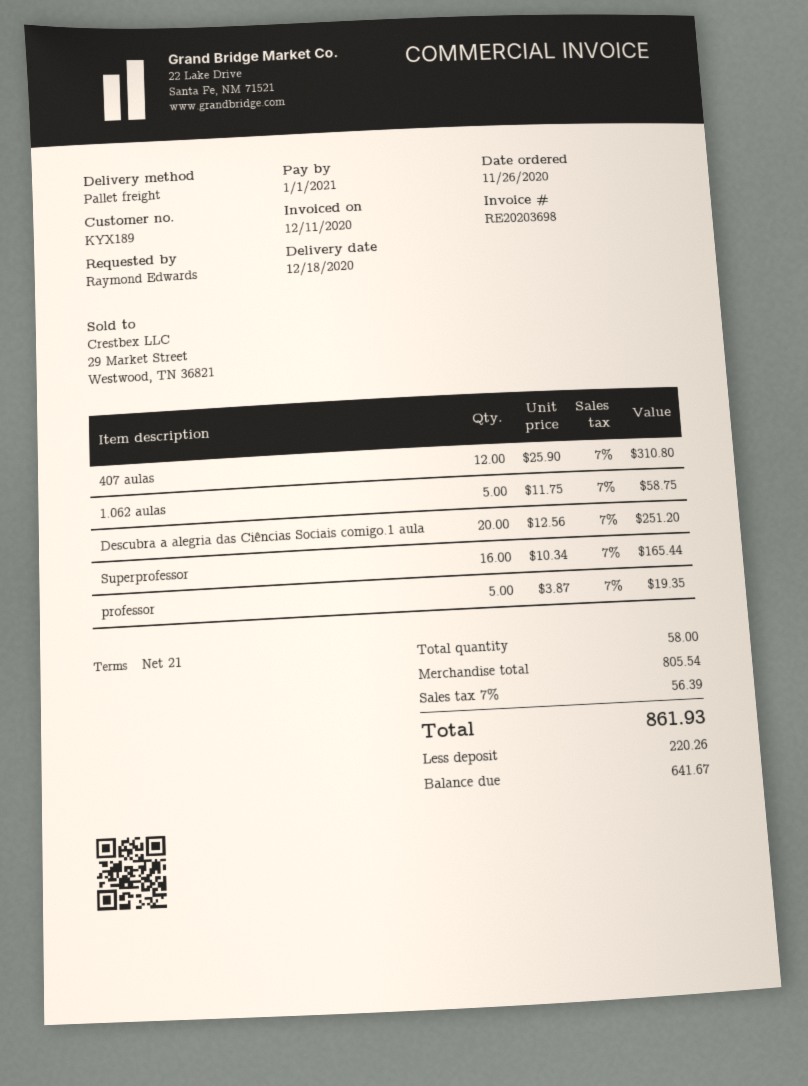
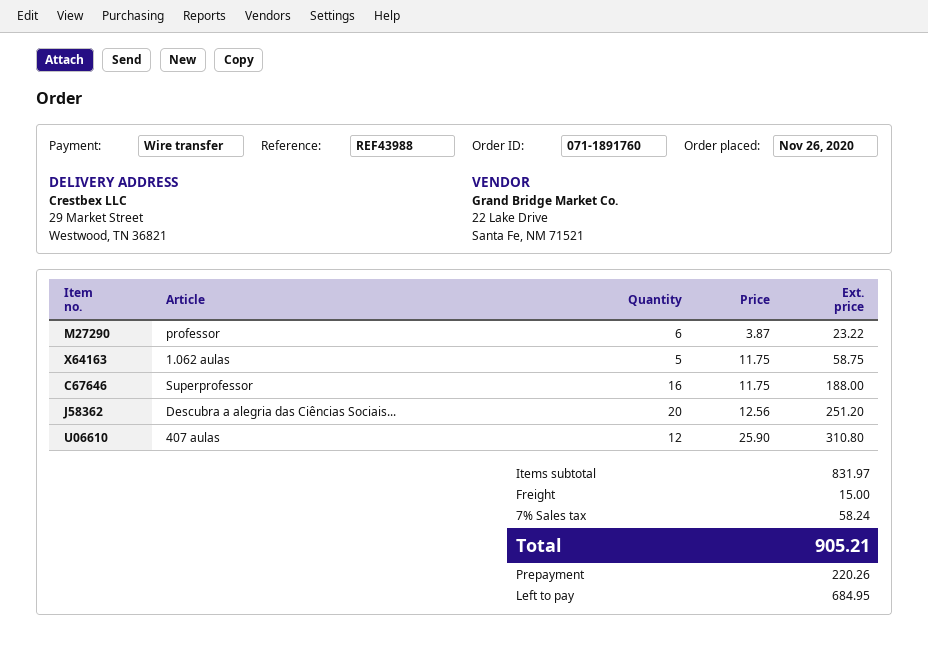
Superprofessor: 16 x 10.34 = 165.44 -> 16 x 11.75 = 188.00
professor: 5 x 3.87 = 19.35 -> 6 x 3.87 = 23.22
subtotal: 805.54 -> 831.97
shipping: none -> 15.00
tax: 7% = 56.39 -> 7% = 58.24
total: 861.93 -> 905.21
balance: 641.67 -> 684.95

